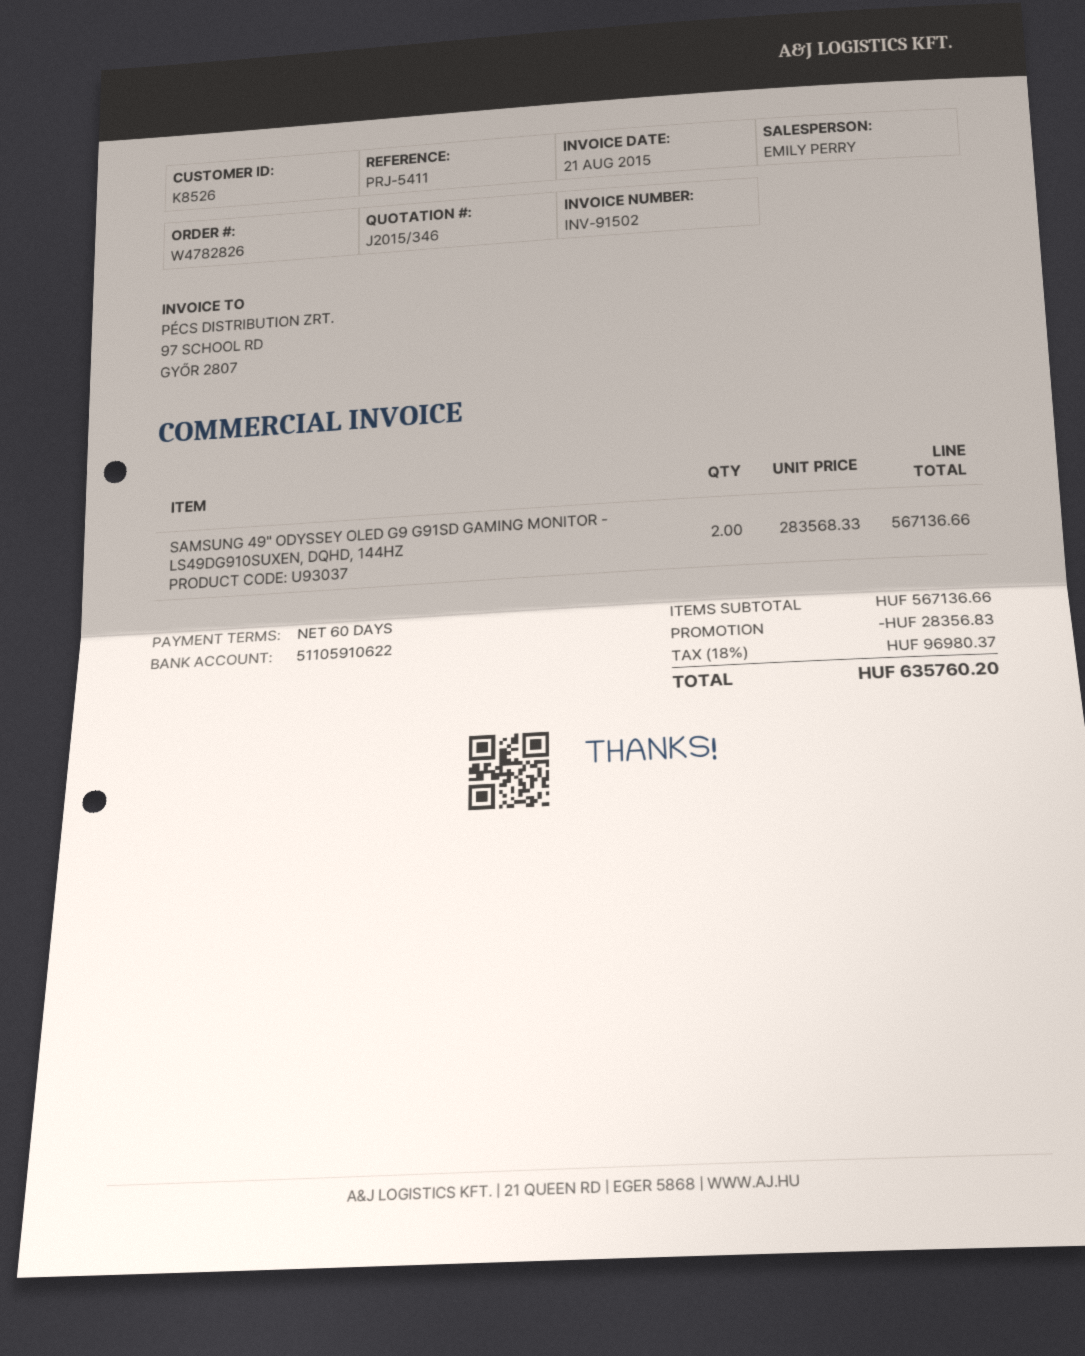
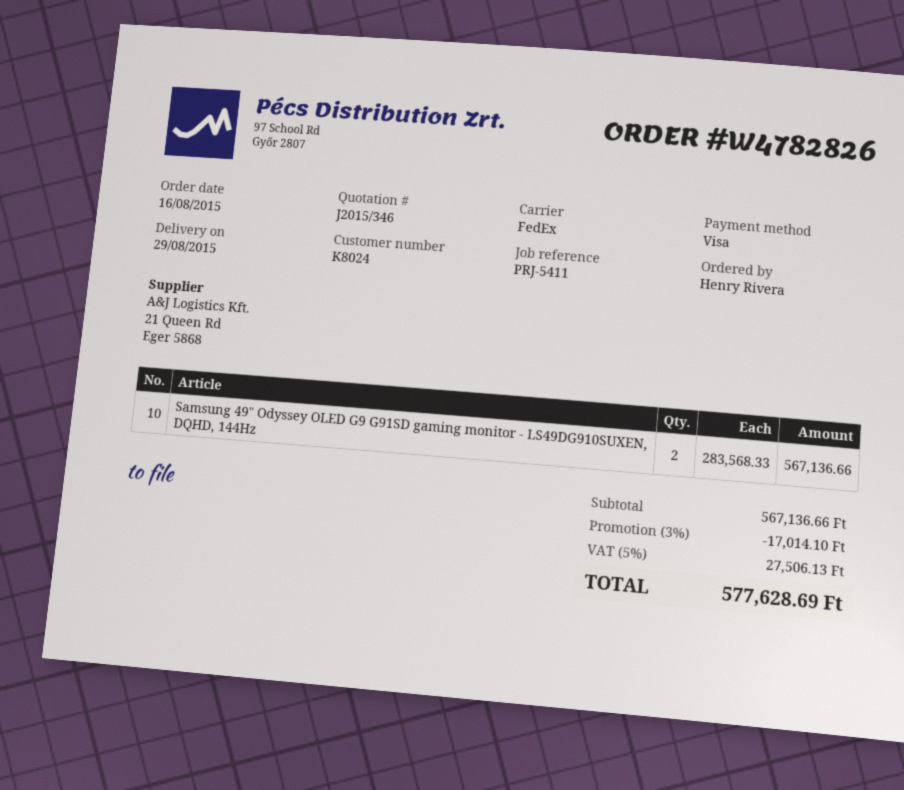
customer number: K8526 -> K8024
discount: 28356.83 -> 17014.10
tax: 18% = 96980.37 -> 5% = 27506.13
total: 635760.20 -> 577628.69

